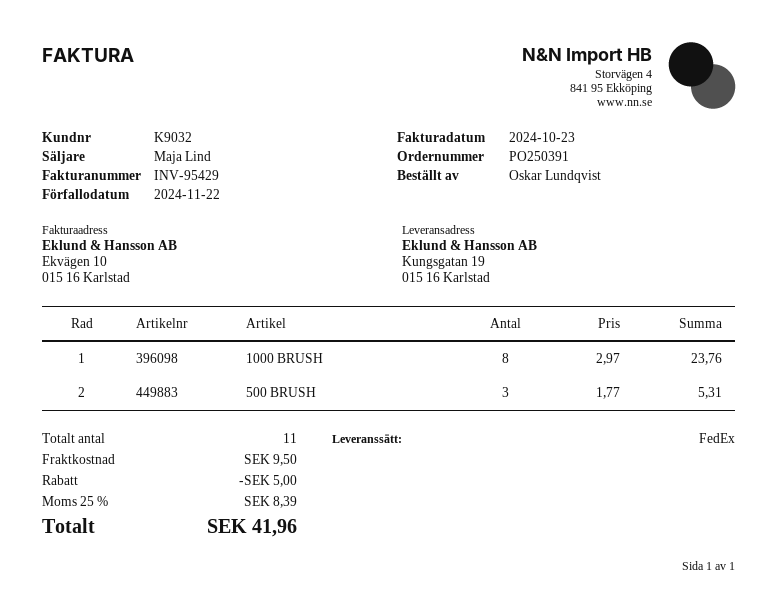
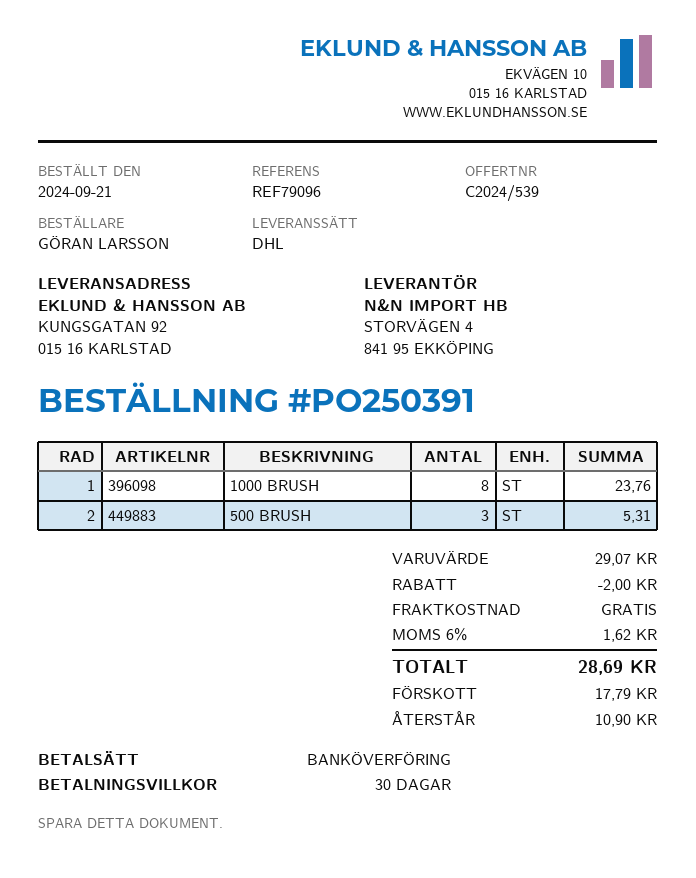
ordered by: Oskar Lundqvist -> GÖRAN LARSSON
shipping method: FedEx -> DHL
ship to: Kungsgatan 19, 015 16 Karlstad -> KUNGSGATAN 92, 015 16 KARLSTAD
discount: 5.00 -> 2.00
shipping: 9.50 -> 0.00
tax: 25% = 8.39 -> 6% = 1.62
total: 41.96 -> 28.69

